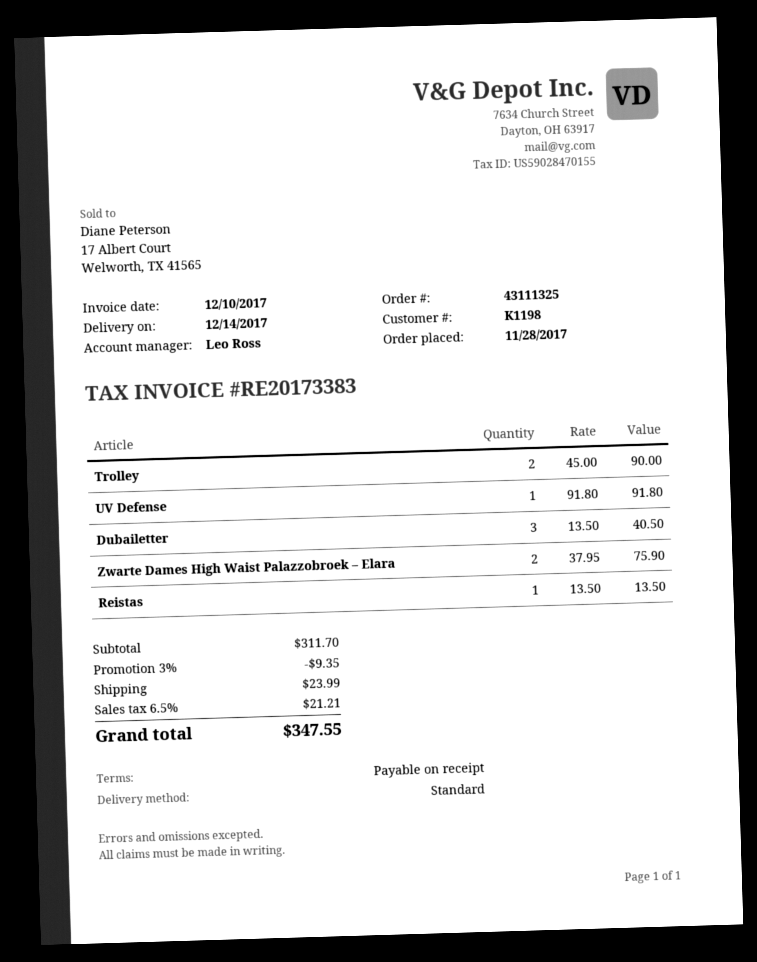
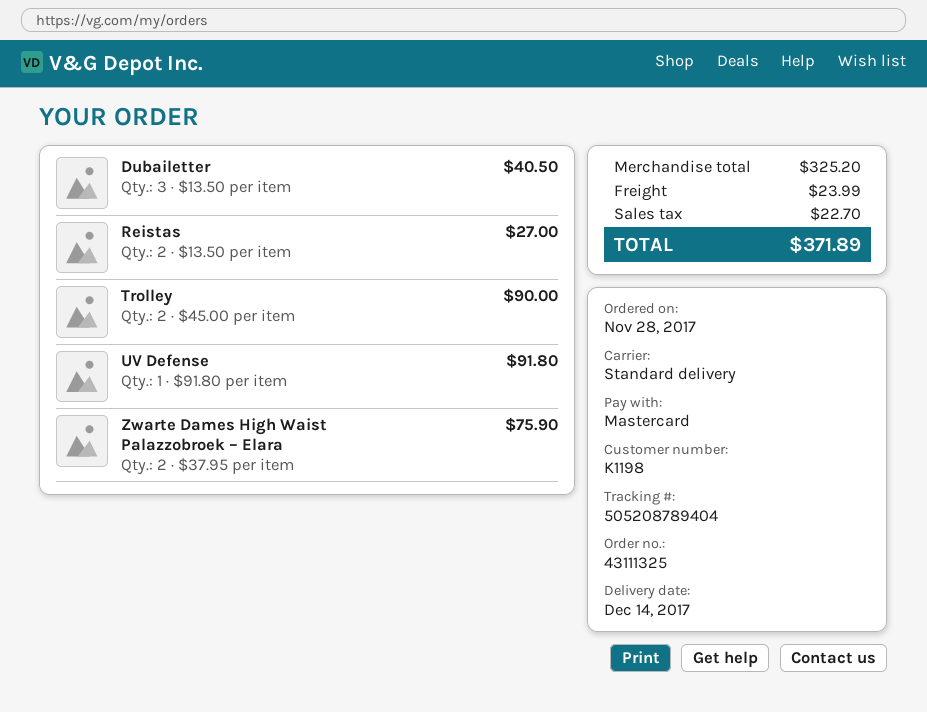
Reistas: 1 x 13.50 = 13.50 -> 2 x 13.50 = 27.00
subtotal: 311.70 -> 325.20
discount: 3% = 9.35 -> none
tax: 21.21 -> 22.70
total: 347.55 -> 371.89

